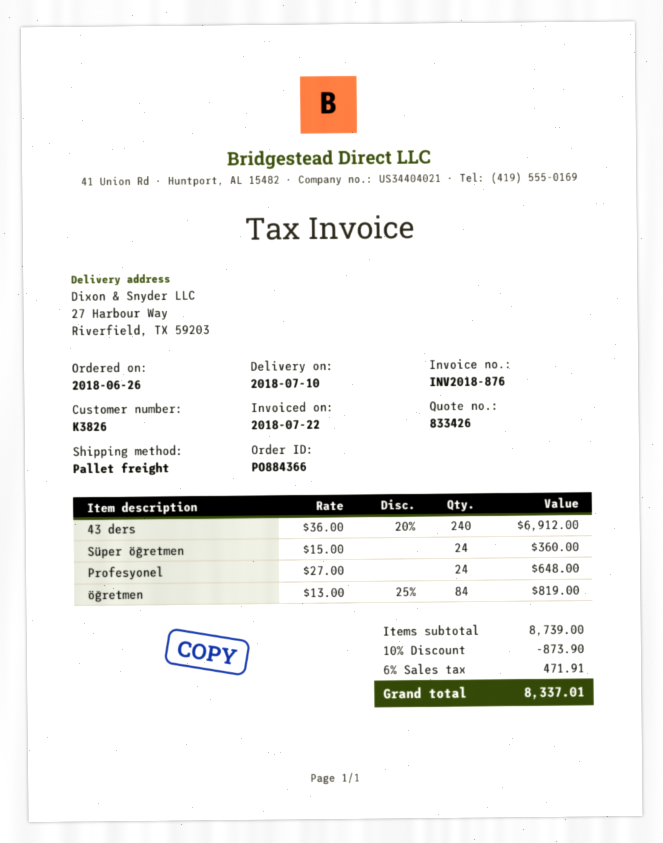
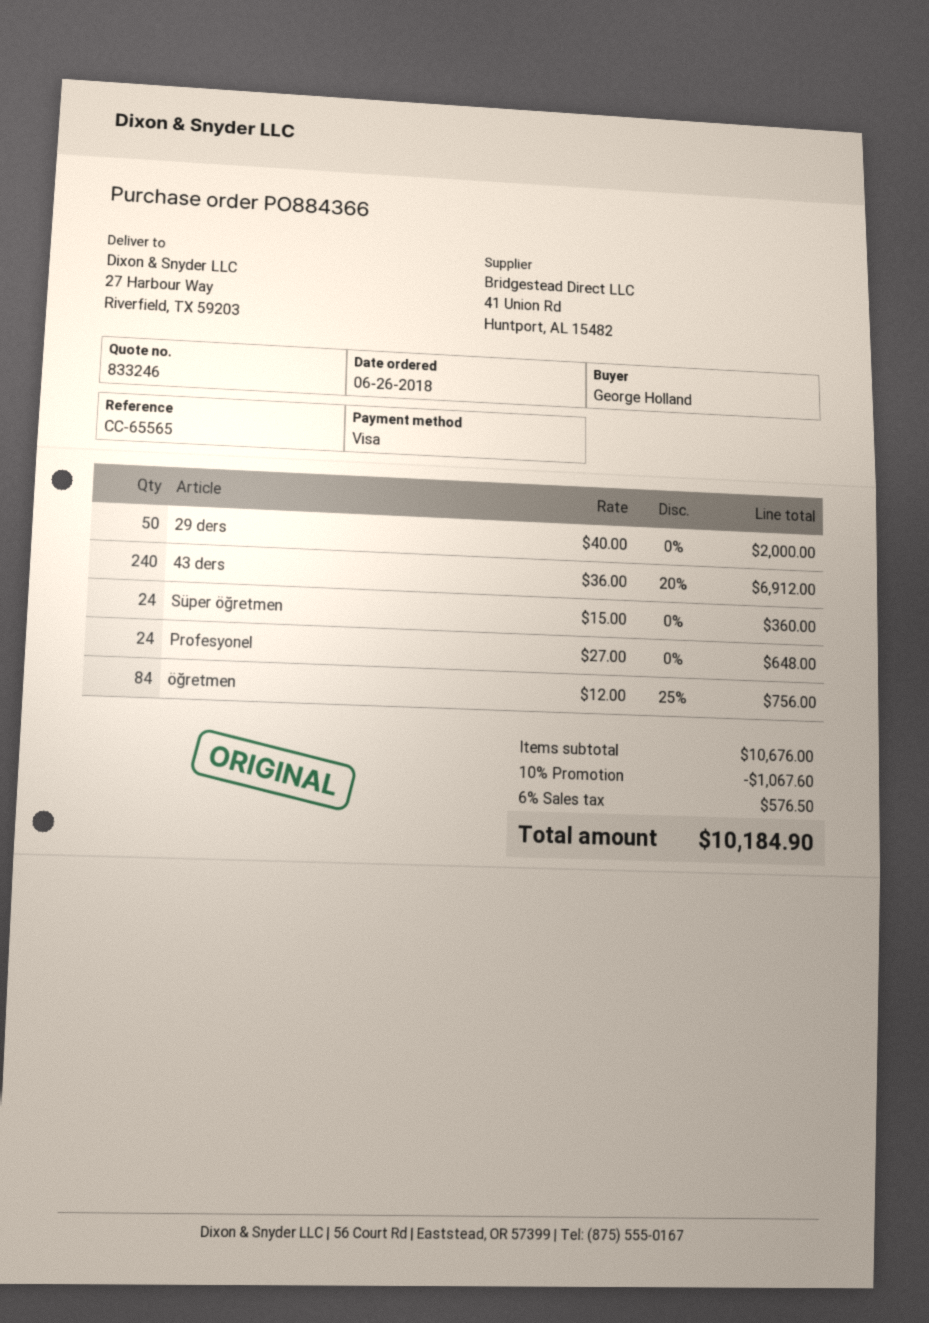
quote number: 833426 -> 833246
öğretmen: 84 x 13.00 - 25% = 819.00 -> 84 x 12.00 - 25% = 756.00
29 ders: none -> 50 x 40.00 = 2000.00
subtotal: 8739.00 -> 10676.00
discount: 10% = 873.90 -> 10% = 1067.60
tax: 6% = 471.91 -> 6% = 576.50
total: 8337.01 -> 10184.90

